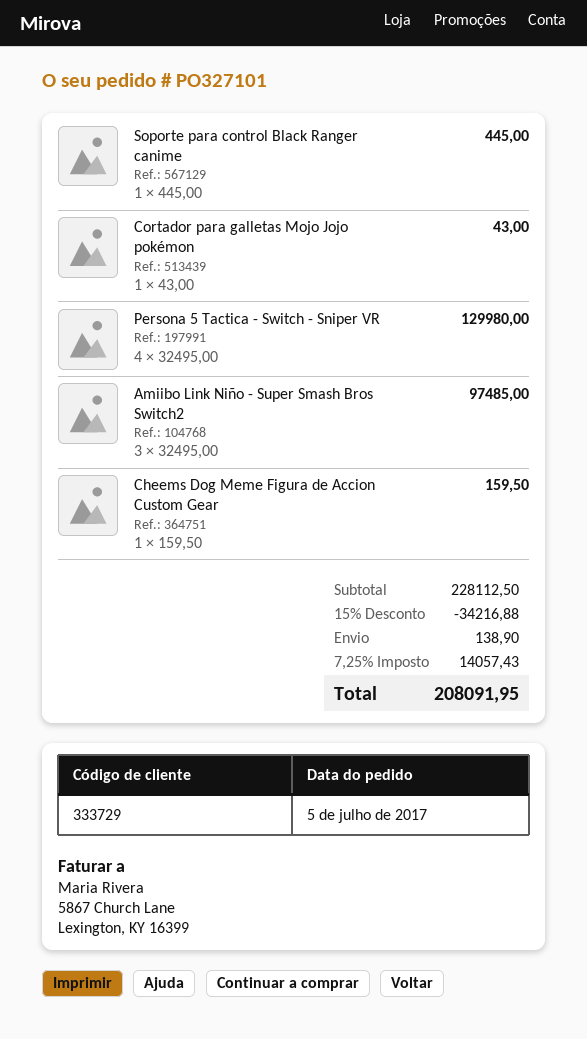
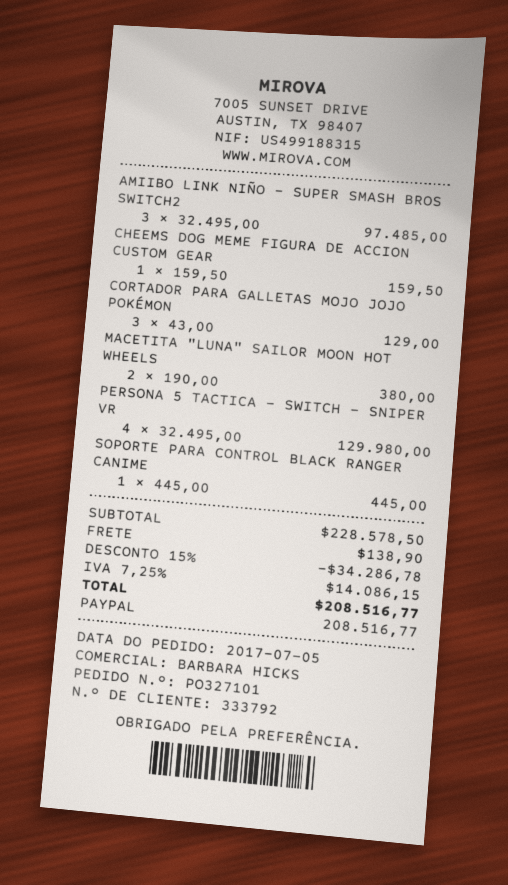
customer number: 333729 -> 333792
Cortador para galletas Mojo Jojo pokémon: 1 x 43.00 = 43.00 -> 3 x 43.00 = 129.00
MACETITA "LUNA" SAILOR MOON HOT WHEELS: none -> 2 x 190.00 = 380.00
subtotal: 228112.50 -> 228578.50
discount: 15% = 34216.88 -> 15% = 34286.78
tax: 7.25% = 14057.43 -> 7.25% = 14086.15
total: 208091.95 -> 208516.77

